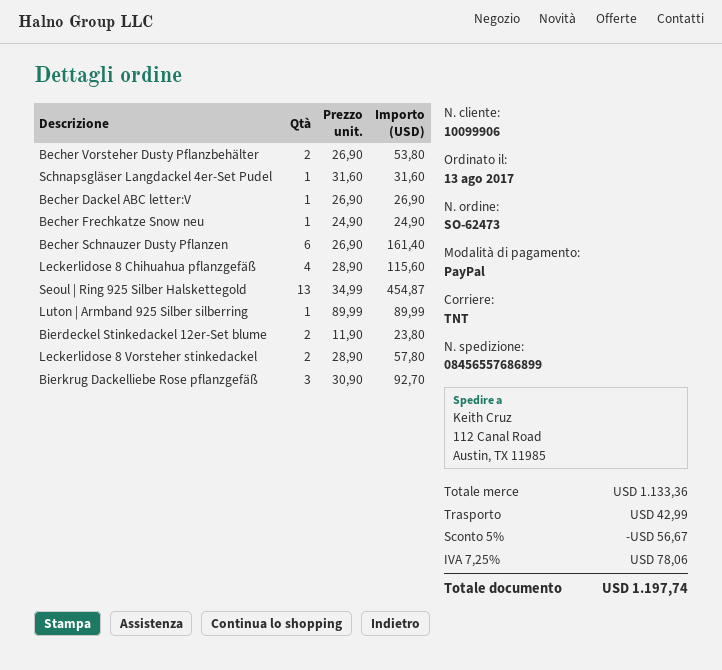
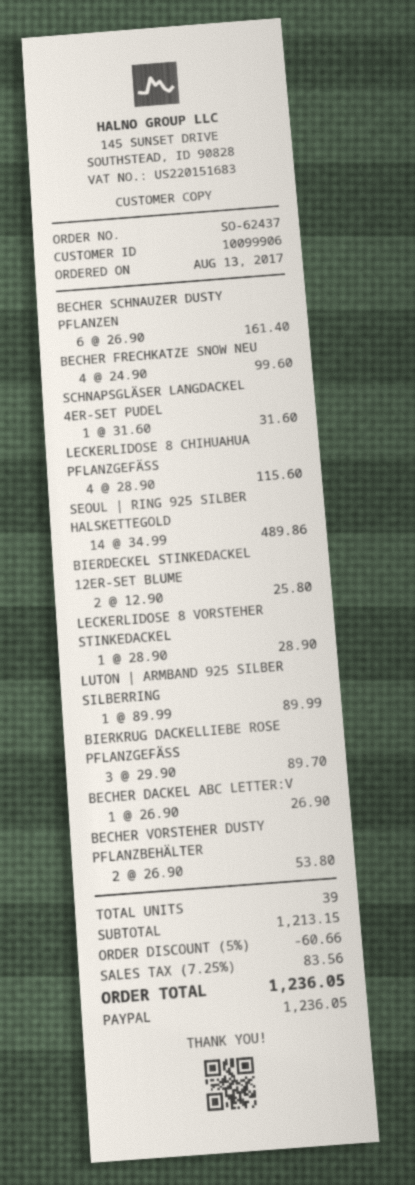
order number: SO-62473 -> SO-62437
Becher Frechkatze Snow neu: 1 x 24.90 = 24.90 -> 4 x 24.90 = 99.60
Seoul | Ring 925 Silber Halskettegold: 13 x 34.99 = 454.87 -> 14 x 34.99 = 489.86
Bierdeckel Stinkedackel 12er-Set blume: 2 x 11.90 = 23.80 -> 2 x 12.90 = 25.80
Leckerlidose 8 Vorsteher stinkedackel: 2 x 28.90 = 57.80 -> 1 x 28.90 = 28.90
Bierkrug Dackelliebe Rose pflanzgefäß: 3 x 30.90 = 92.70 -> 3 x 29.90 = 89.70
subtotal: 1133.36 -> 1213.15
discount: 5% = 56.67 -> 5% = 60.66
shipping: 42.99 -> none
tax: 7.25% = 78.06 -> 7.25% = 83.56
total: 1197.74 -> 1236.05

